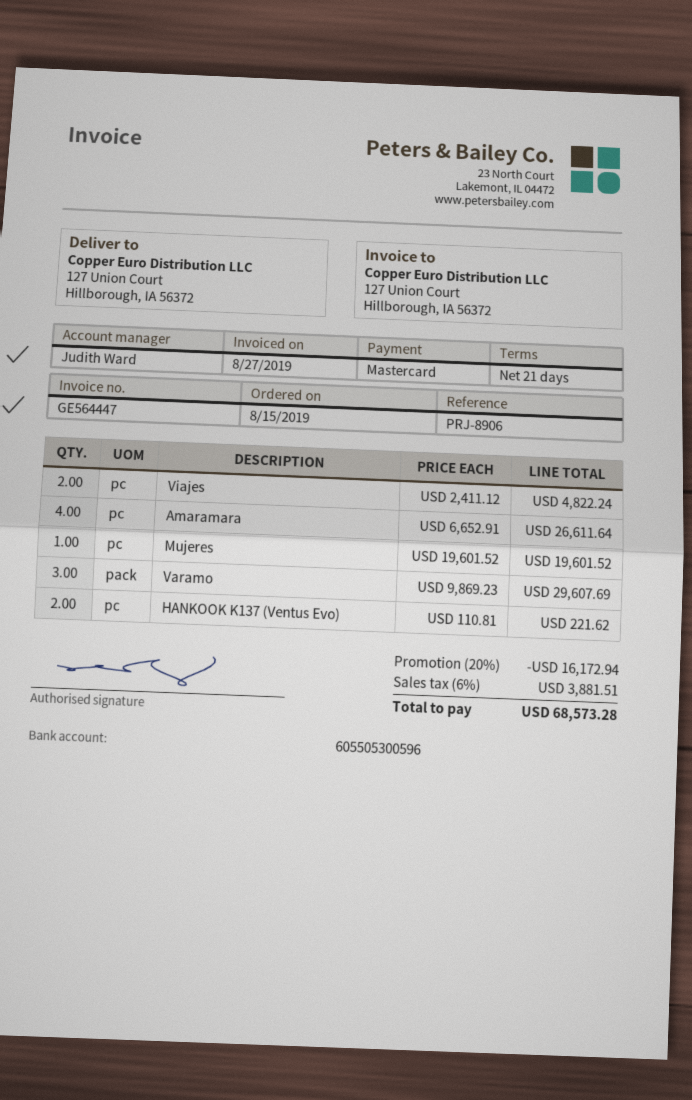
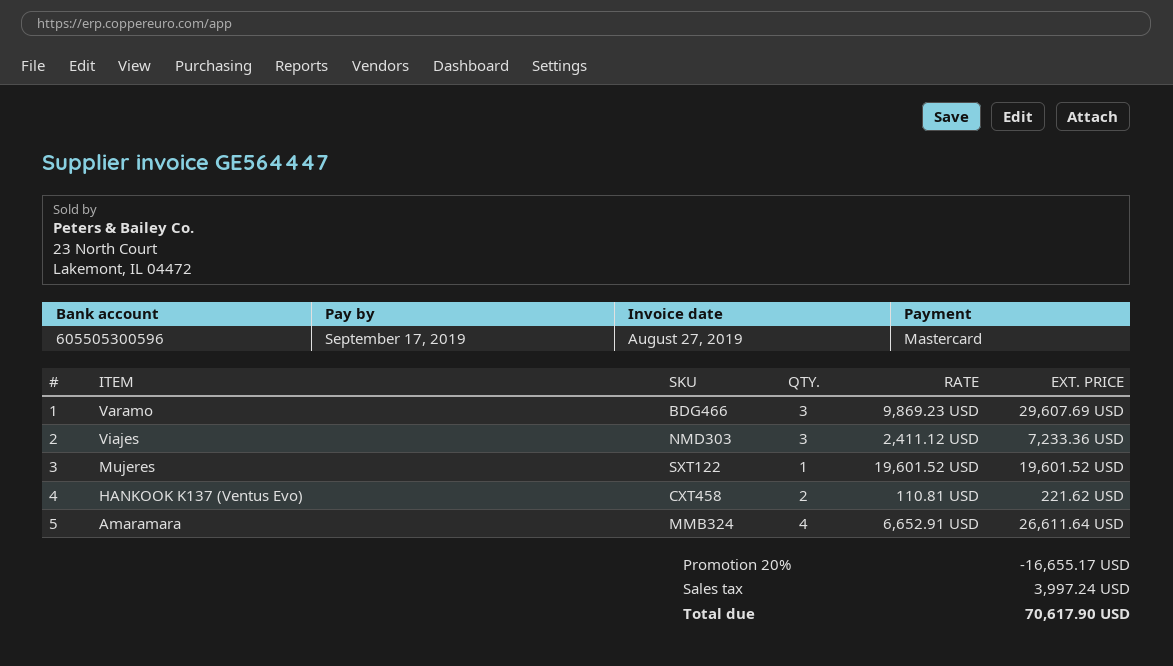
Viajes: 2 x 2411.12 = 4822.24 -> 3 x 2411.12 = 7233.36
discount: 20% = 16172.94 -> 20% = 16655.17
tax: 3881.51 -> 3997.24
total: 68573.28 -> 70617.90

